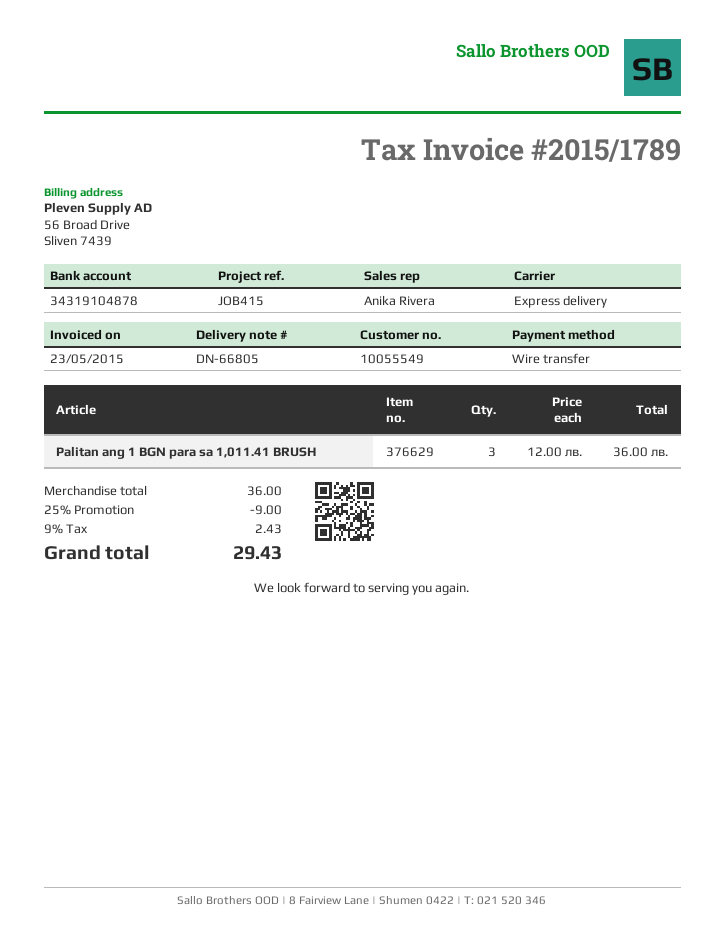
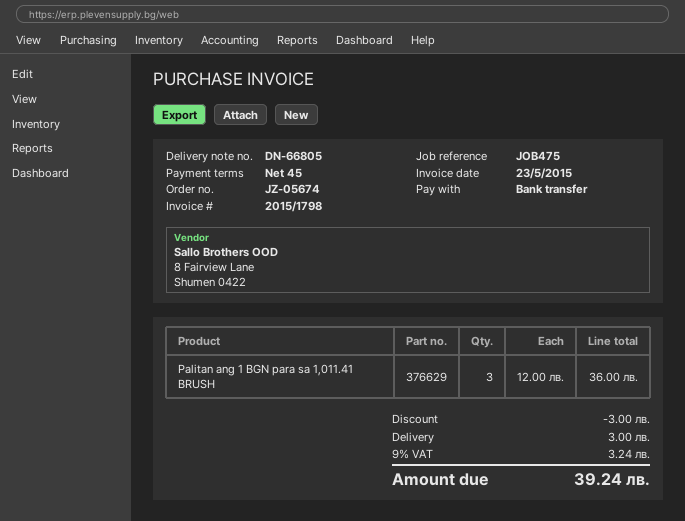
invoice number: 2015/1789 -> 2015/1798
reference: JOB415 -> JOB475
discount: 9.00 -> 3.00
shipping: none -> 3.00
tax: 9% = 2.43 -> 9% = 3.24
total: 29.43 -> 39.24

